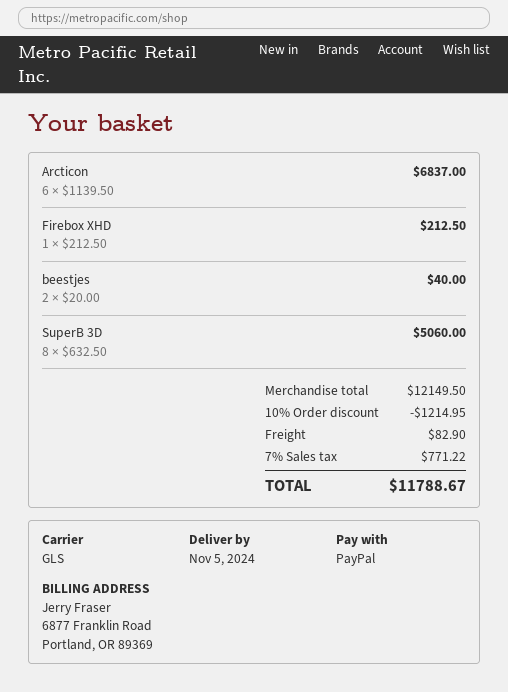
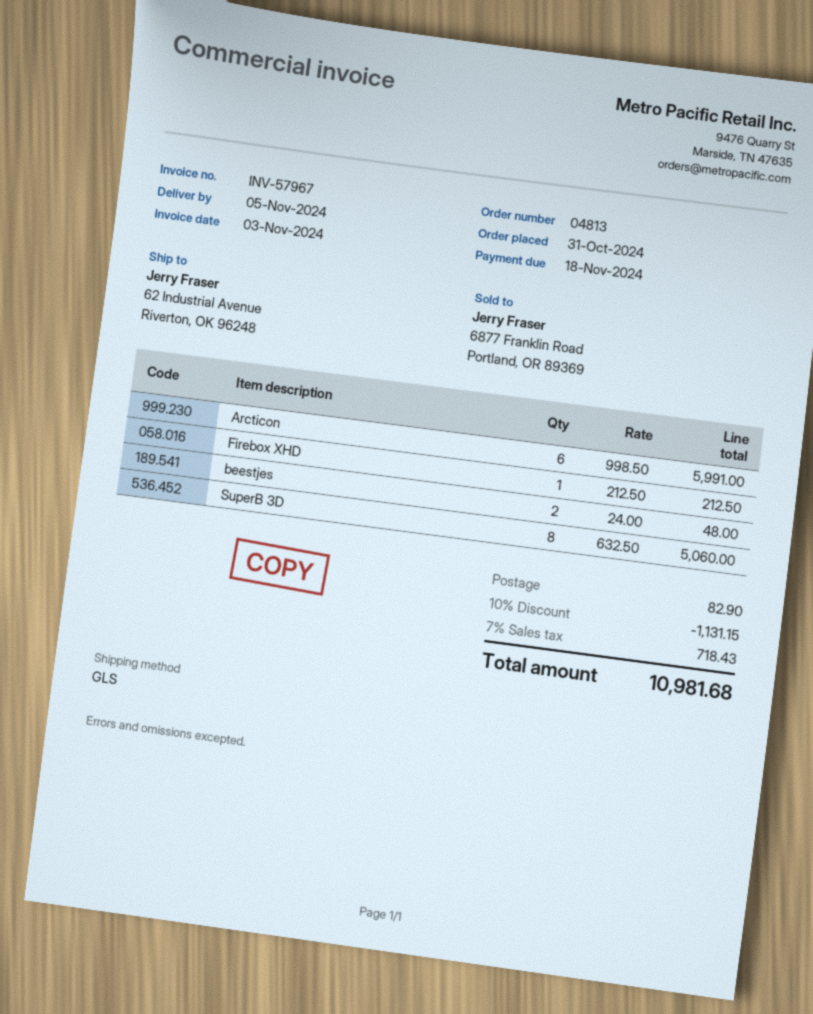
Arcticon: 6 x 1139.50 = 6837.00 -> 6 x 998.50 = 5991.00
beestjes: 2 x 20.00 = 40.00 -> 2 x 24.00 = 48.00
discount: 10% = 1214.95 -> 10% = 1131.15
tax: 7% = 771.22 -> 7% = 718.43
total: 11788.67 -> 10981.68

